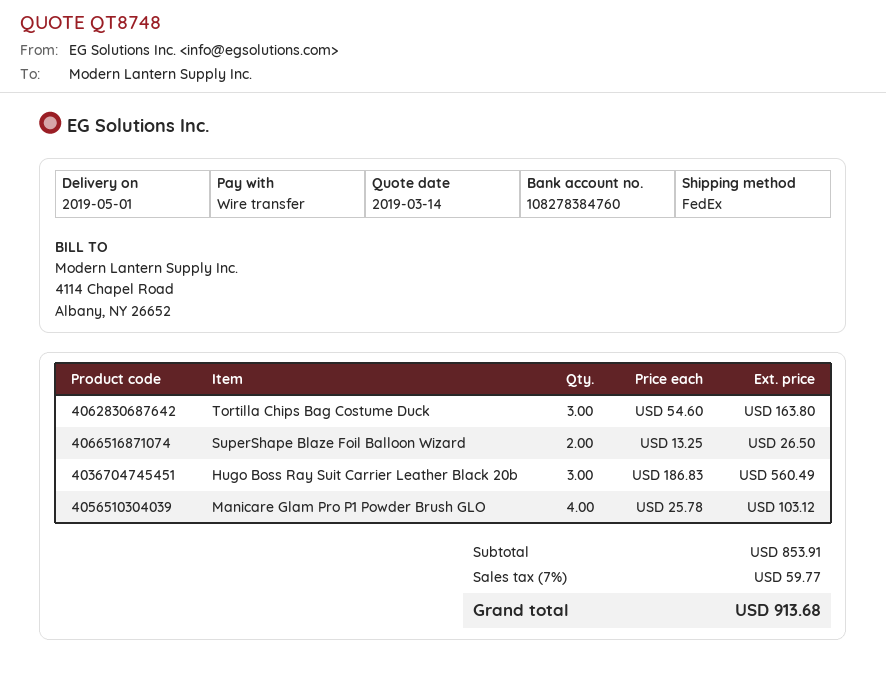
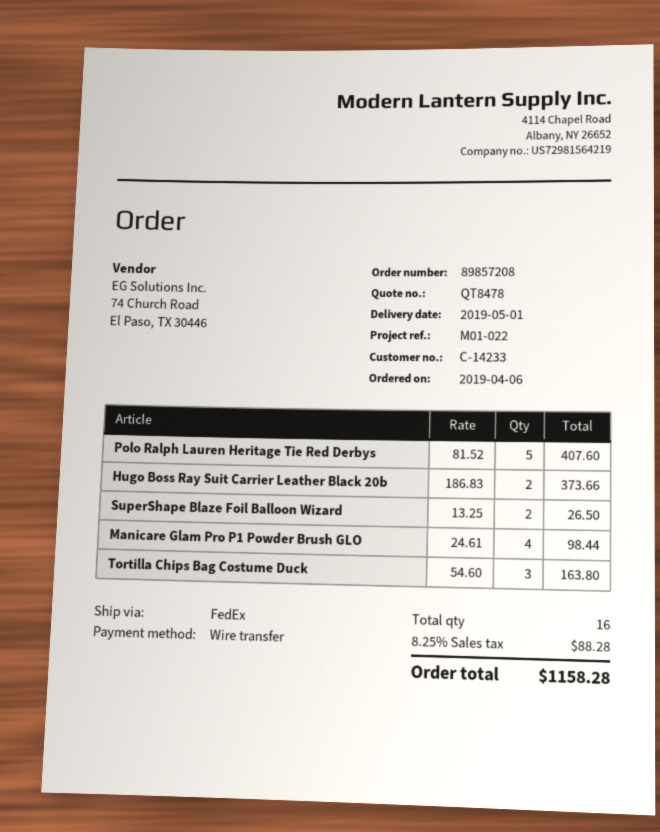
quote number: QT8748 -> QT8478
Hugo Boss Ray Suit Carrier Leather Black 20b: 3 x 186.83 = 560.49 -> 2 x 186.83 = 373.66
Manicare Glam Pro P1 Powder Brush GLO: 4 x 25.78 = 103.12 -> 4 x 24.61 = 98.44
Polo Ralph Lauren Heritage Tie Red Derbys: none -> 5 x 81.52 = 407.60
tax: 7% = 59.77 -> 8.25% = 88.28
total: 913.68 -> 1158.28

